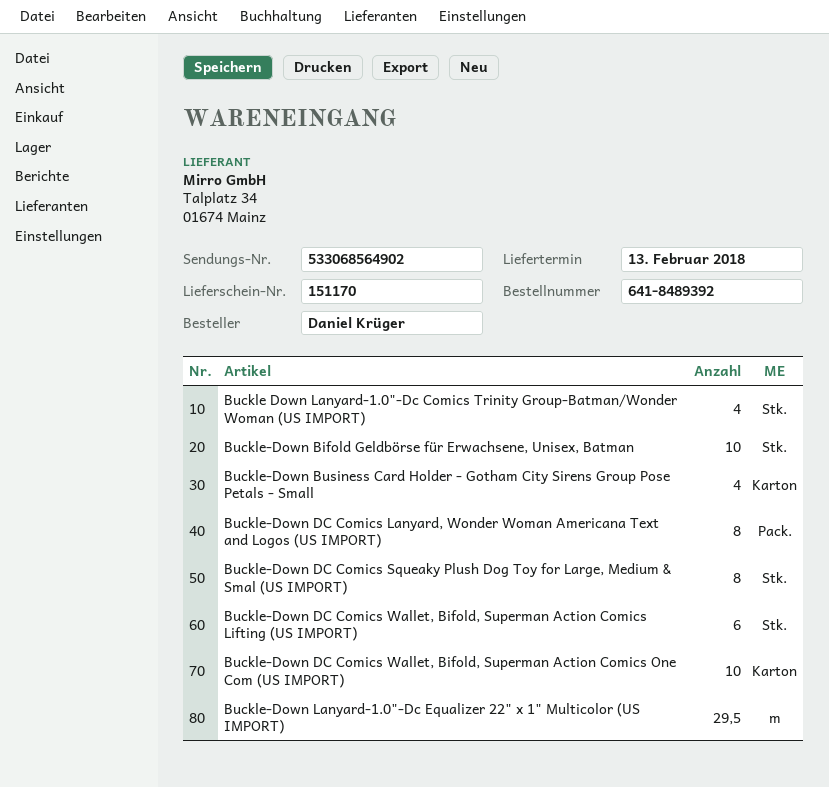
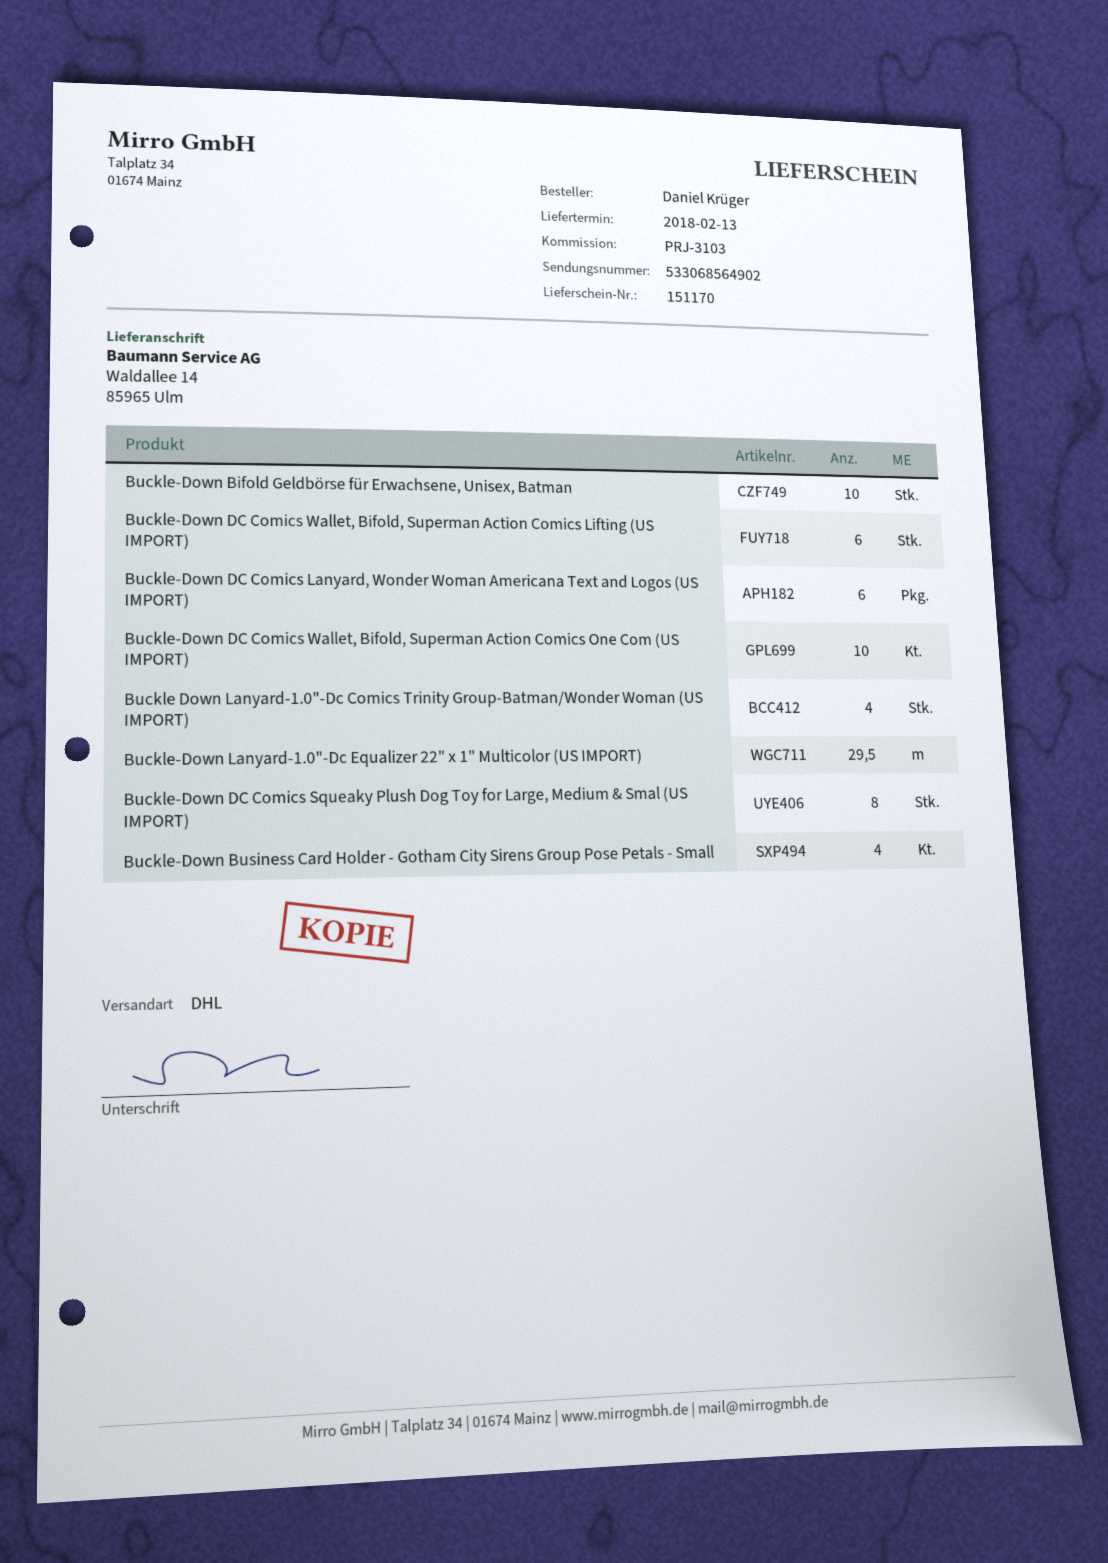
Buckle-Down DC Comics Lanyard, Wonder Woman Americana Text and Logos (US IMPORT): 8 -> 6

